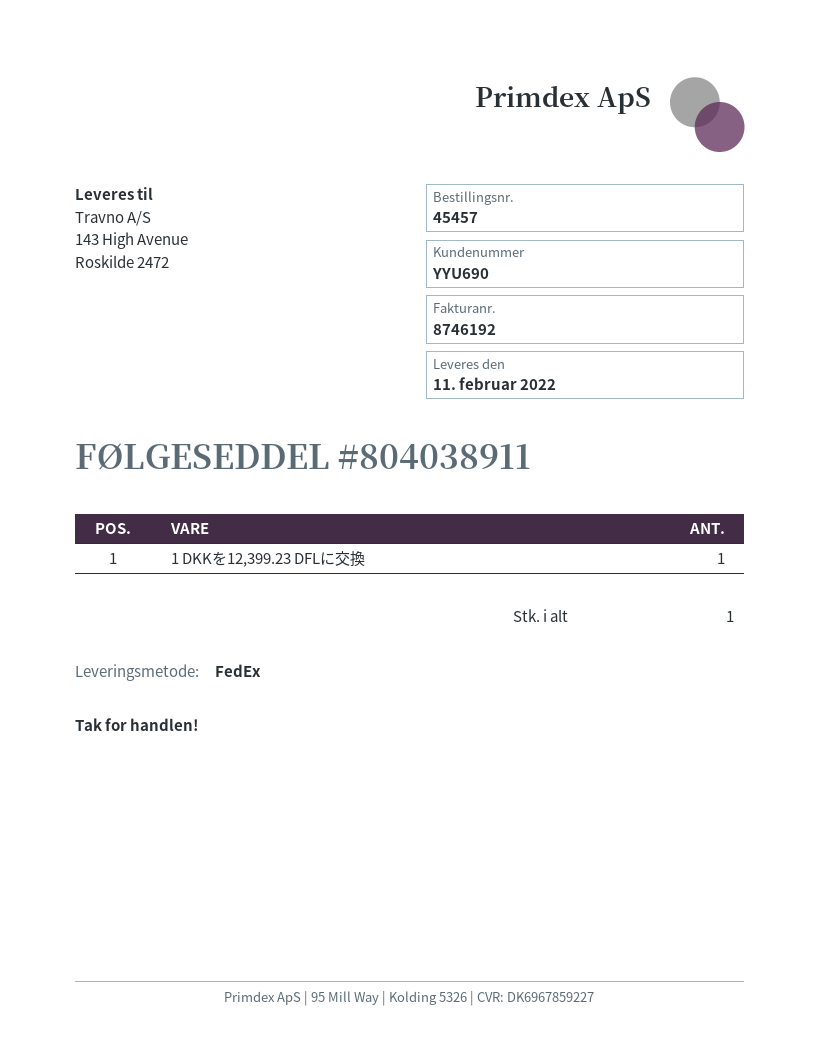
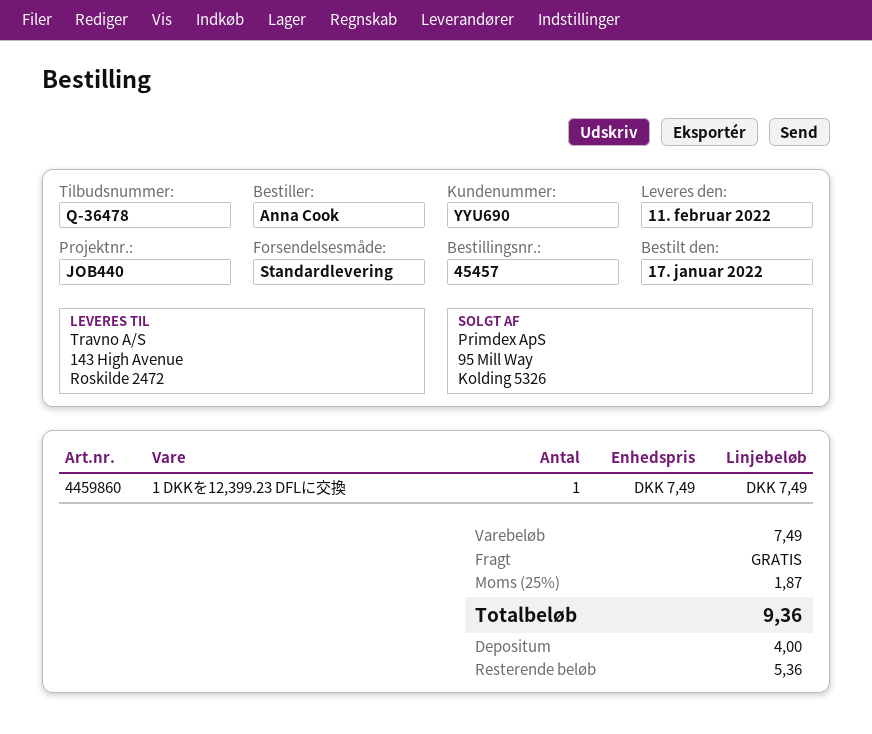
shipping method: FedEx -> standard

